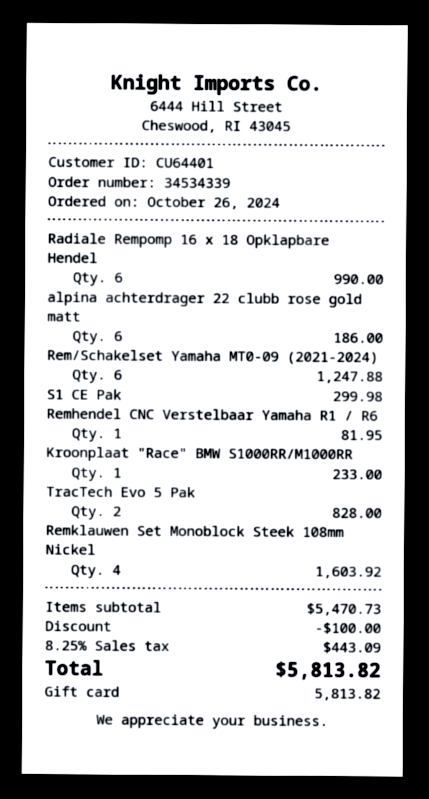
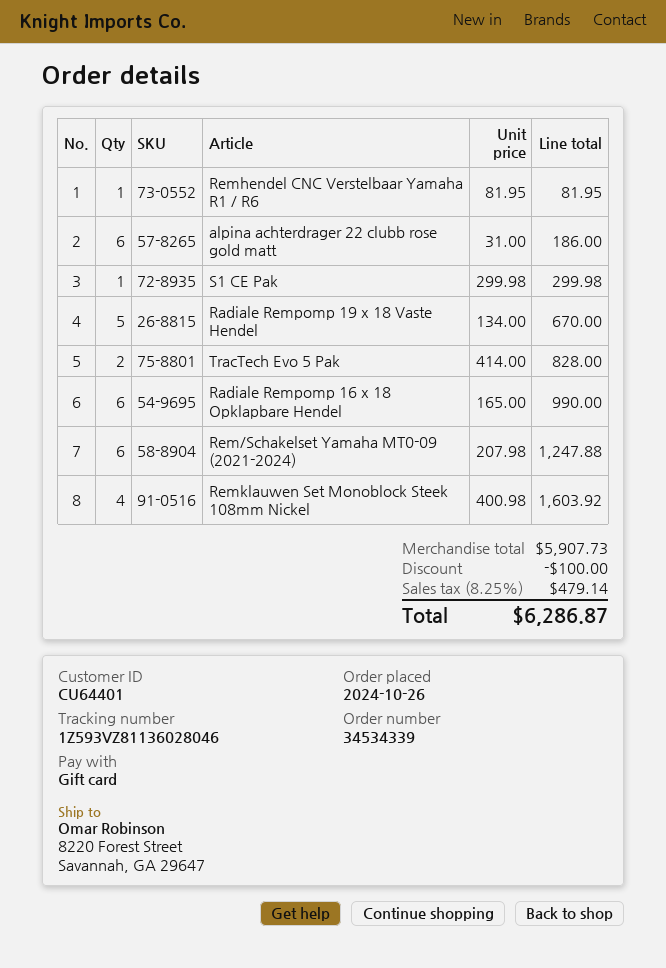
Kroonplaat "Race" BMW S1000RR/M1000RR: 1 for 233.00 -> none
Radiale Rempomp 19 x 18 Vaste Hendel: none -> 5 for 670.00
subtotal: 5470.73 -> 5907.73
tax: 8.25% = 443.09 -> 8.25% = 479.14
total: 5813.82 -> 6286.87

